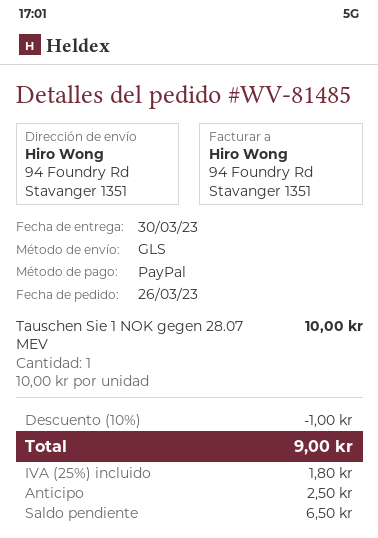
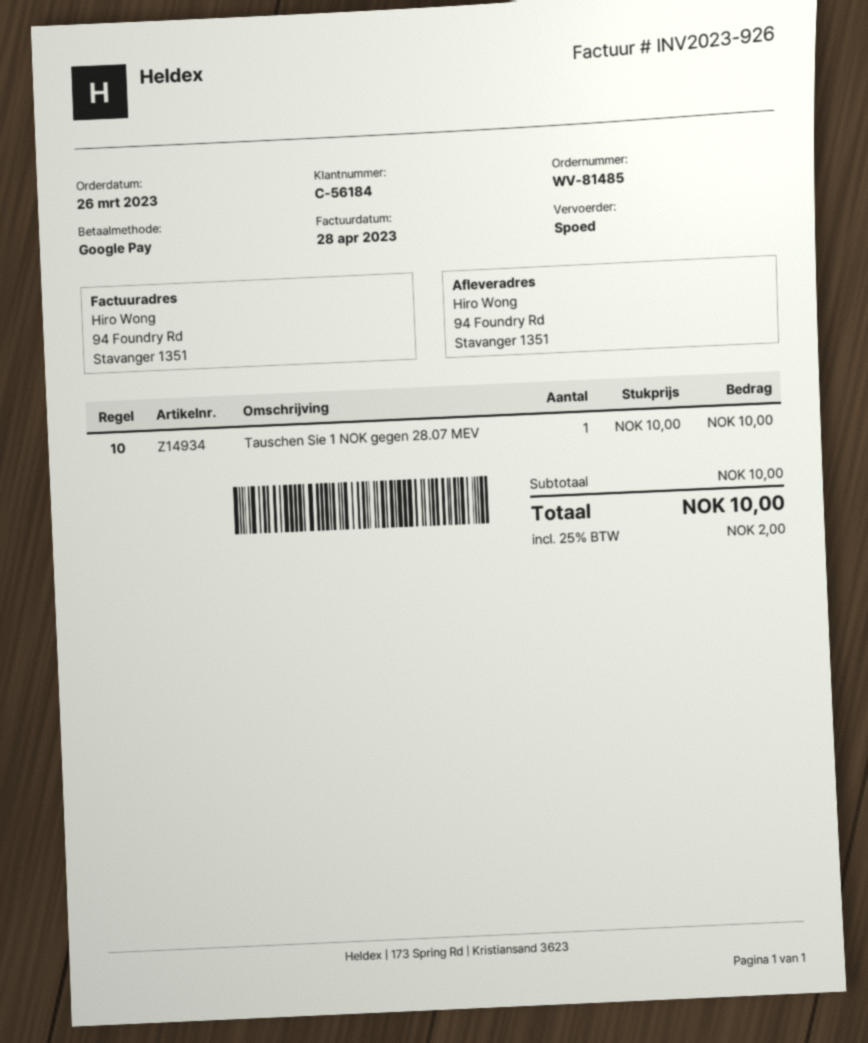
payment method: PayPal -> Google Pay
shipping method: GLS -> express
discount: 10% = 1.00 -> none
tax: 25% = 1.80 -> 25% = 2.00
total: 9.00 -> 10.00

